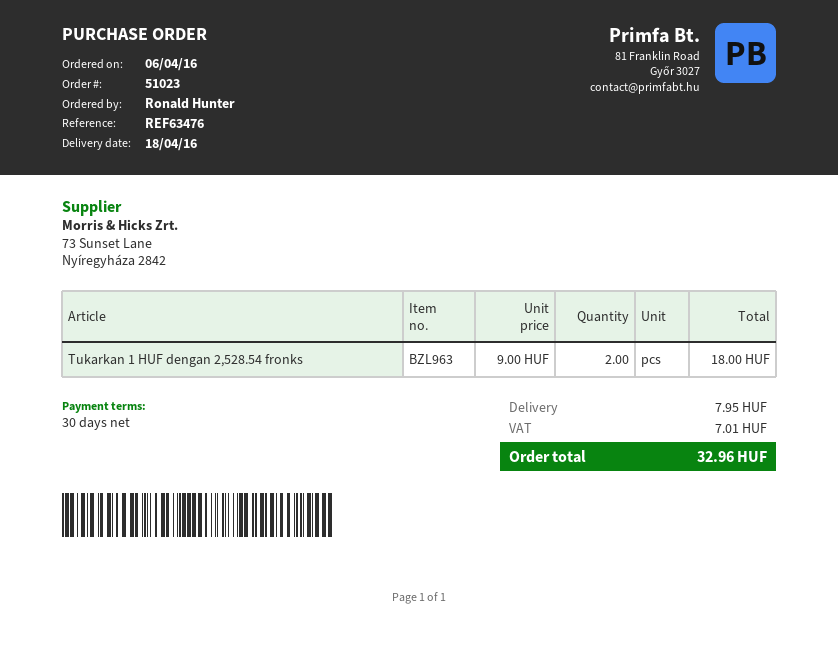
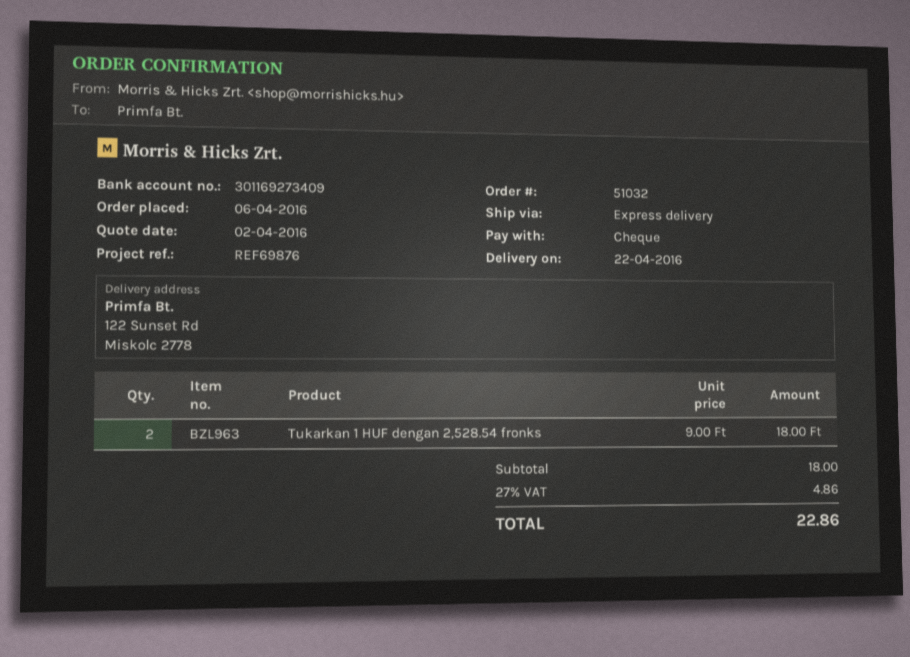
order number: 51023 -> 51032
delivery date: 2016-04-18 -> 2016-04-22
reference: REF63476 -> REF69876
shipping: 7.95 -> none
tax: 7.01 -> 4.86
total: 32.96 -> 22.86

